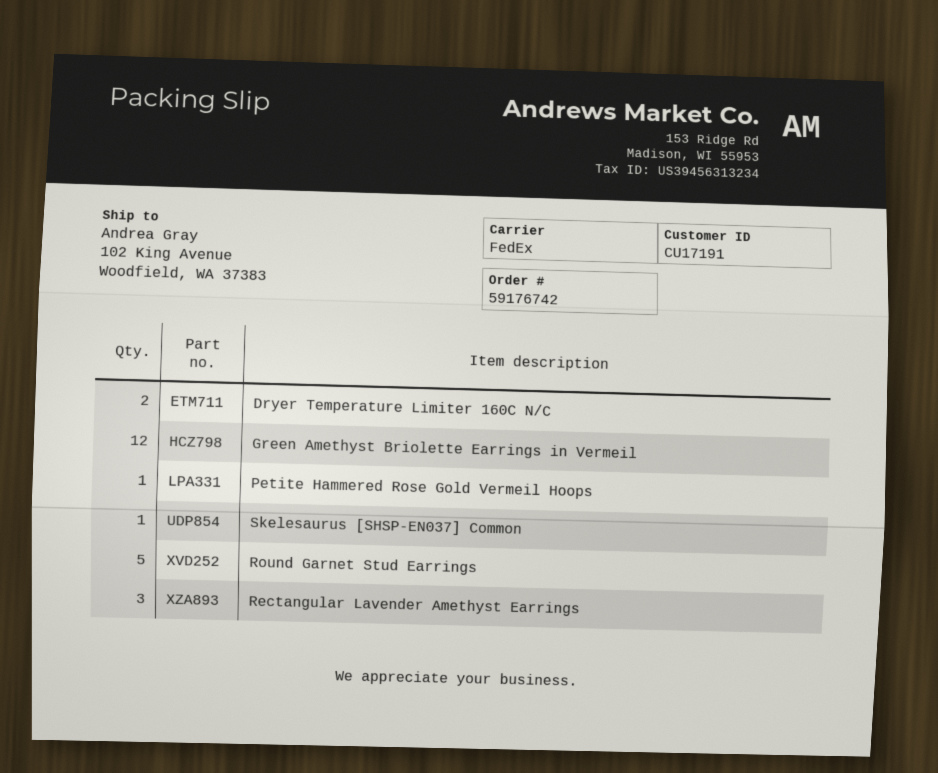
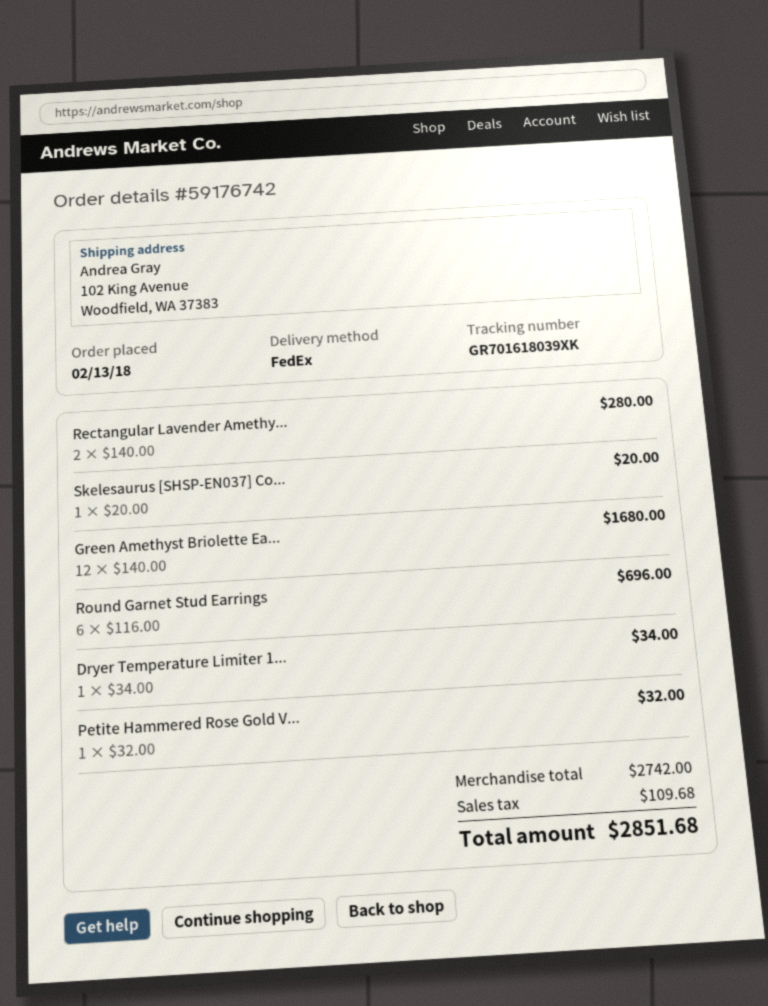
Dryer Temperature Limiter 160C N/C: 2 -> 1
Round Garnet Stud Earrings: 5 -> 6
Rectangular Lavender Amethyst Earrings: 3 -> 2

